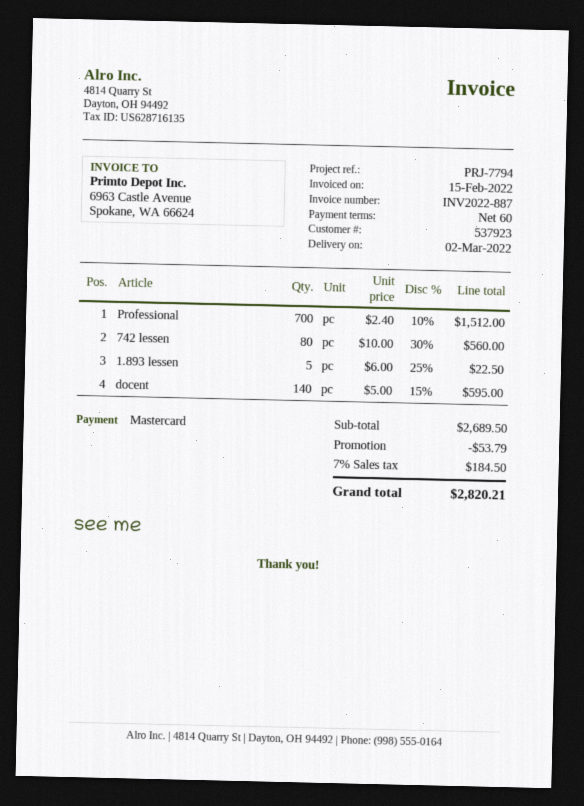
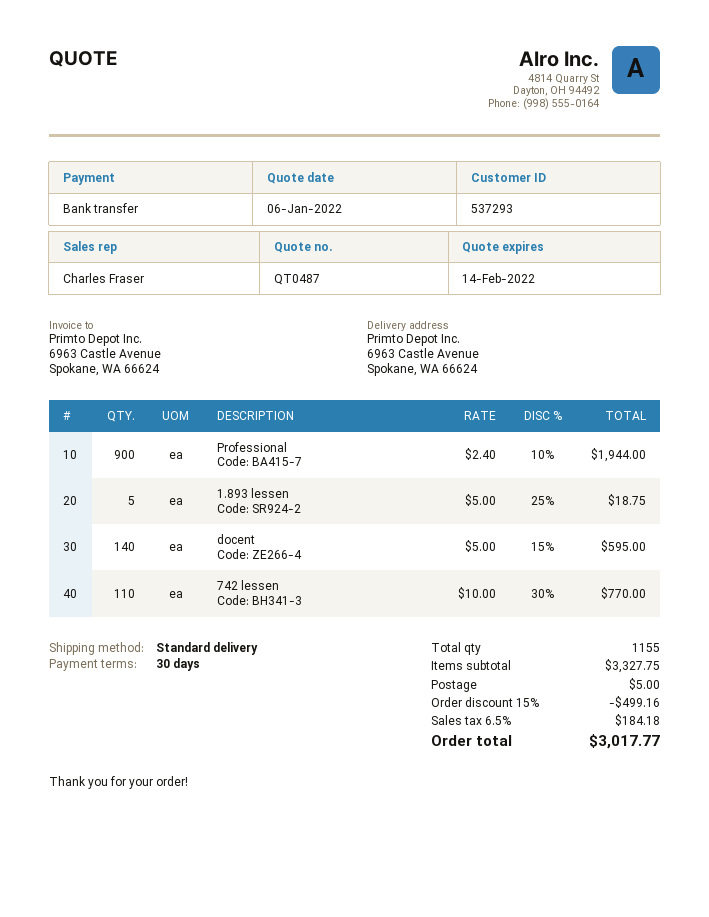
payment terms: 60 days -> 30 days
customer number: 537923 -> 537293
payment method: Mastercard -> bank transfer
Professional: 700 x 2.40 - 10% = 1512.00 -> 900 x 2.40 - 10% = 1944.00
742 lessen: 80 x 10.00 - 30% = 560.00 -> 110 x 10.00 - 30% = 770.00
1.893 lessen: 5 x 6.00 - 25% = 22.50 -> 5 x 5.00 - 25% = 18.75
subtotal: 2689.50 -> 3327.75
discount: 53.79 -> 499.16
shipping: none -> 5.00
tax: 7% = 184.50 -> 6.5% = 184.18
total: 2820.21 -> 3017.77

